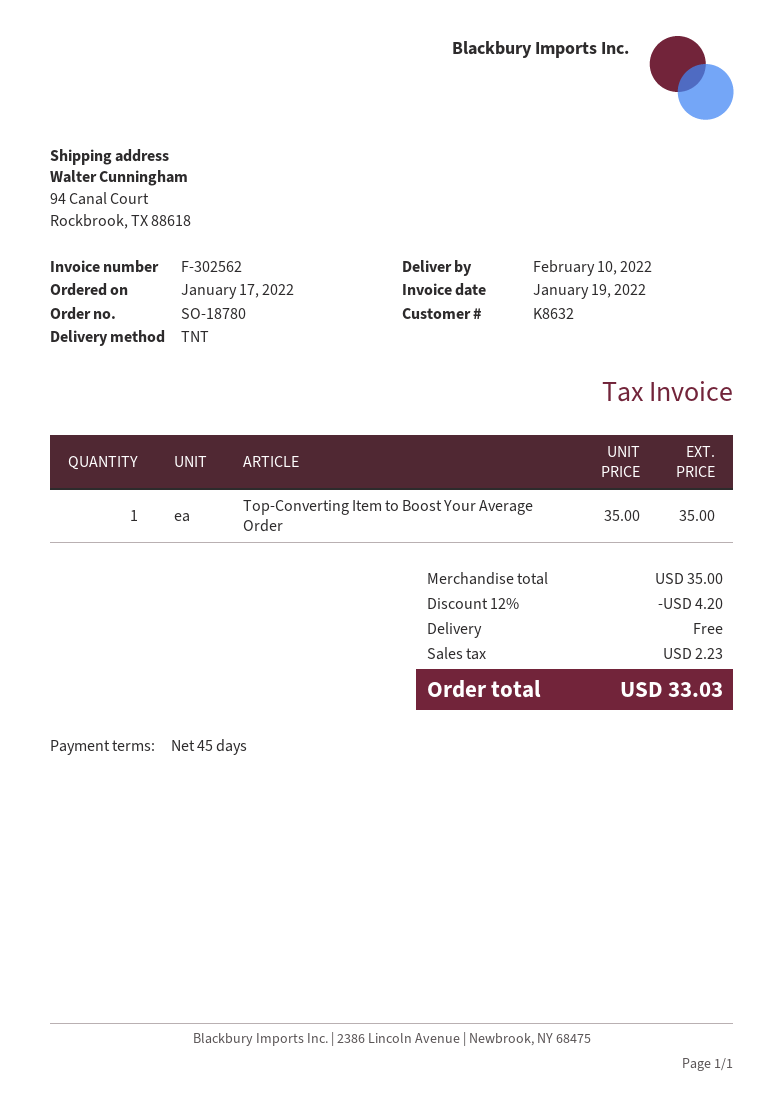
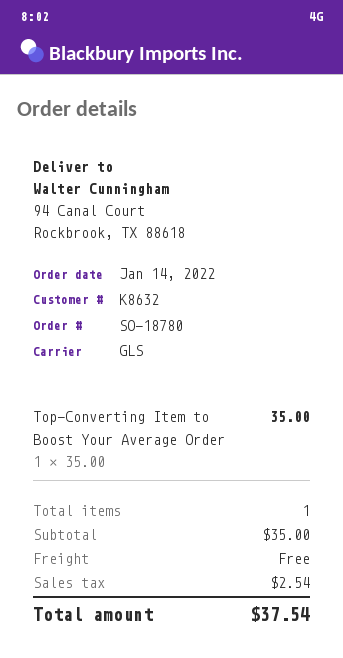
order date: 2022-01-17 -> 2022-01-14
shipping method: TNT -> GLS
discount: 12% = 4.20 -> none
tax: 2.23 -> 2.54
total: 33.03 -> 37.54

